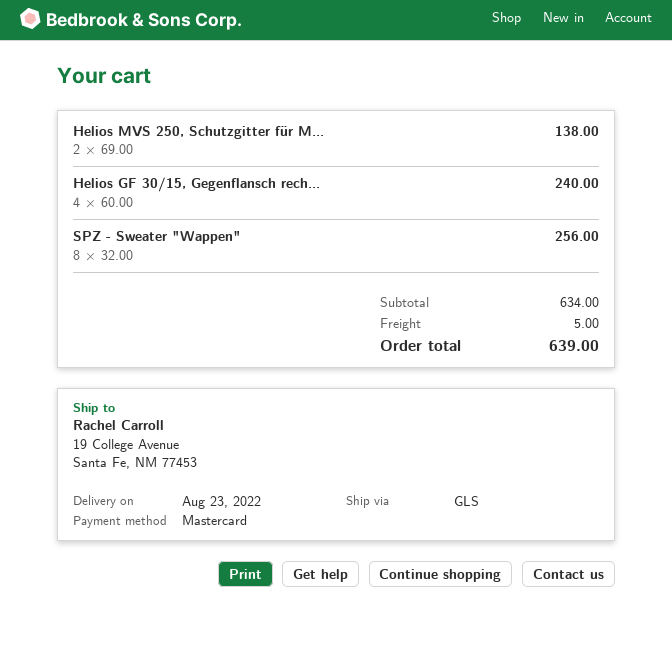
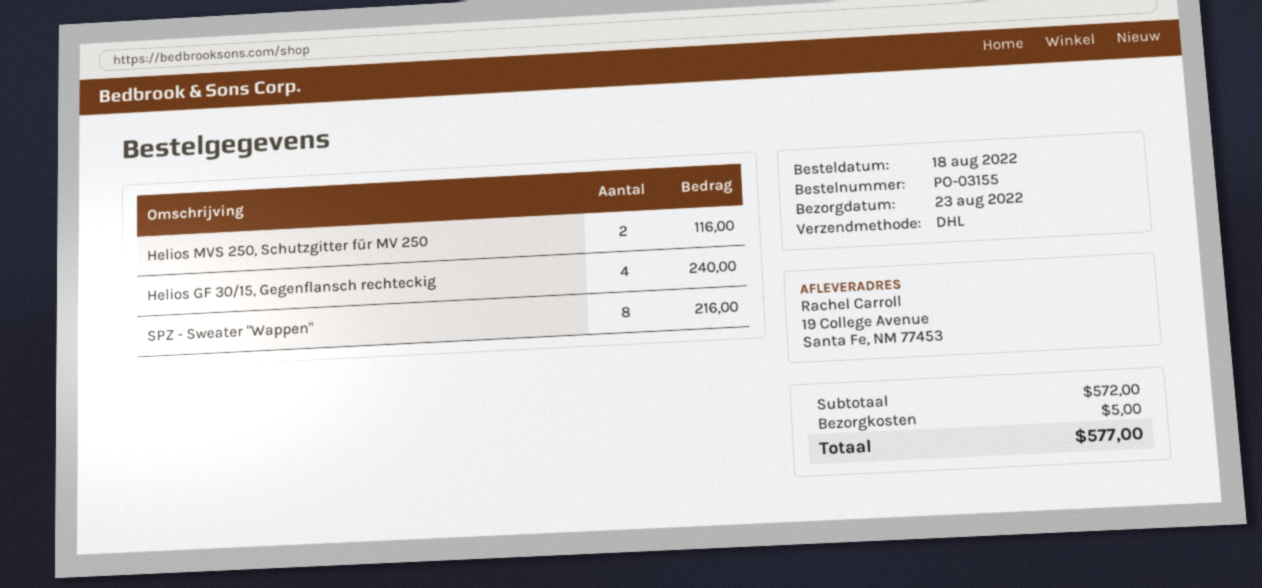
shipping method: GLS -> DHL
Helios MVS 250, Schutzgitter für M...: 2 for 138.00 -> 2 for 116.00
SPZ - Sweater "Wappen": 8 for 256.00 -> 8 for 216.00
subtotal: 634.00 -> 572.00
total: 639.00 -> 577.00

